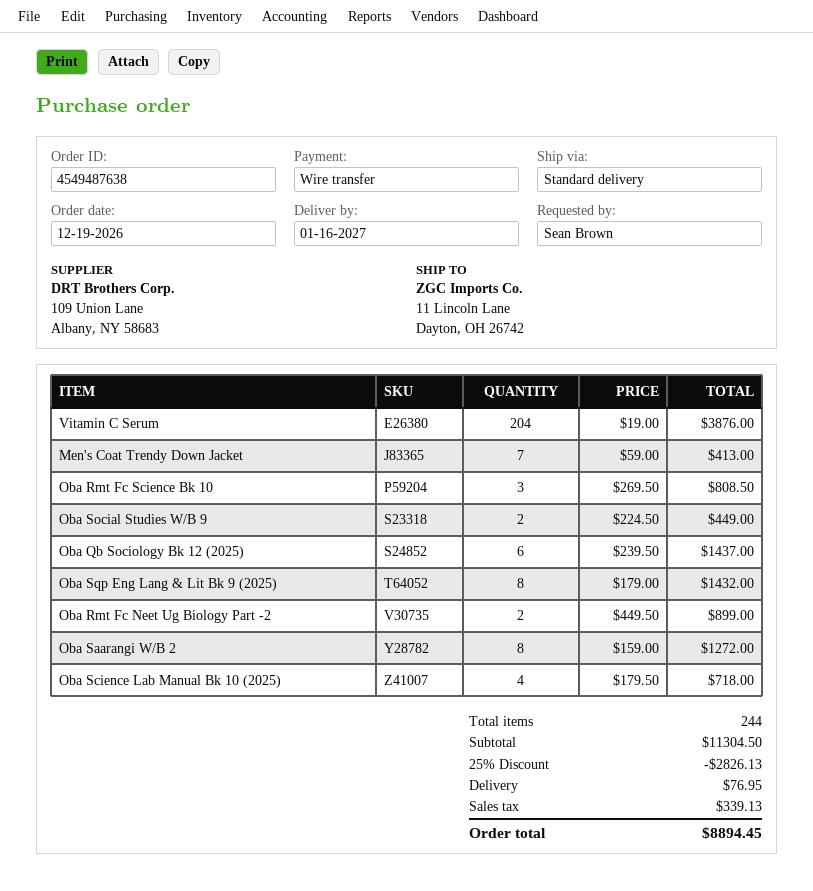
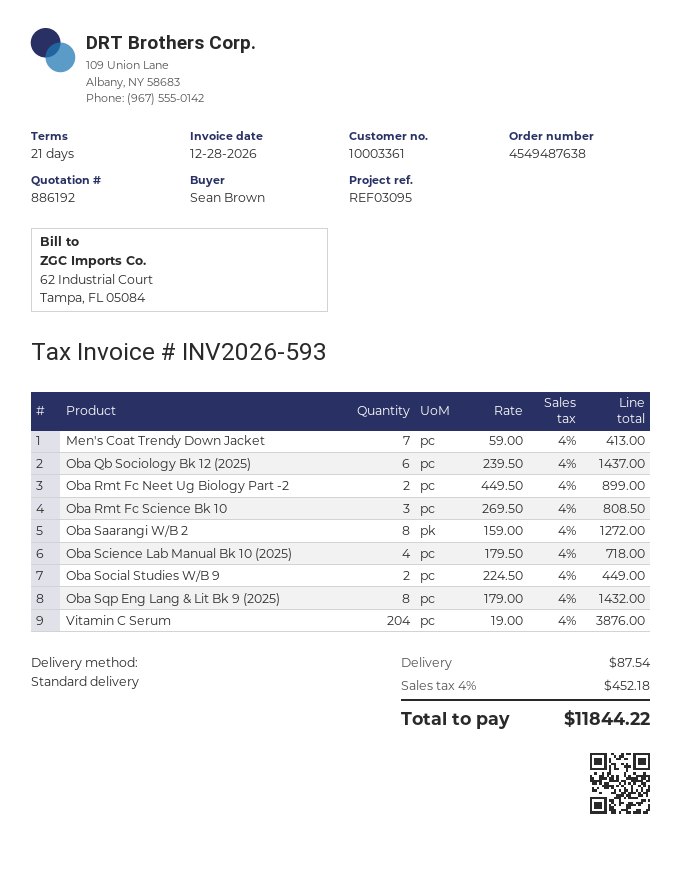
discount: 25% = 2826.13 -> none
shipping: 76.95 -> 87.54
tax: 339.13 -> 452.18
total: 8894.45 -> 11844.22

